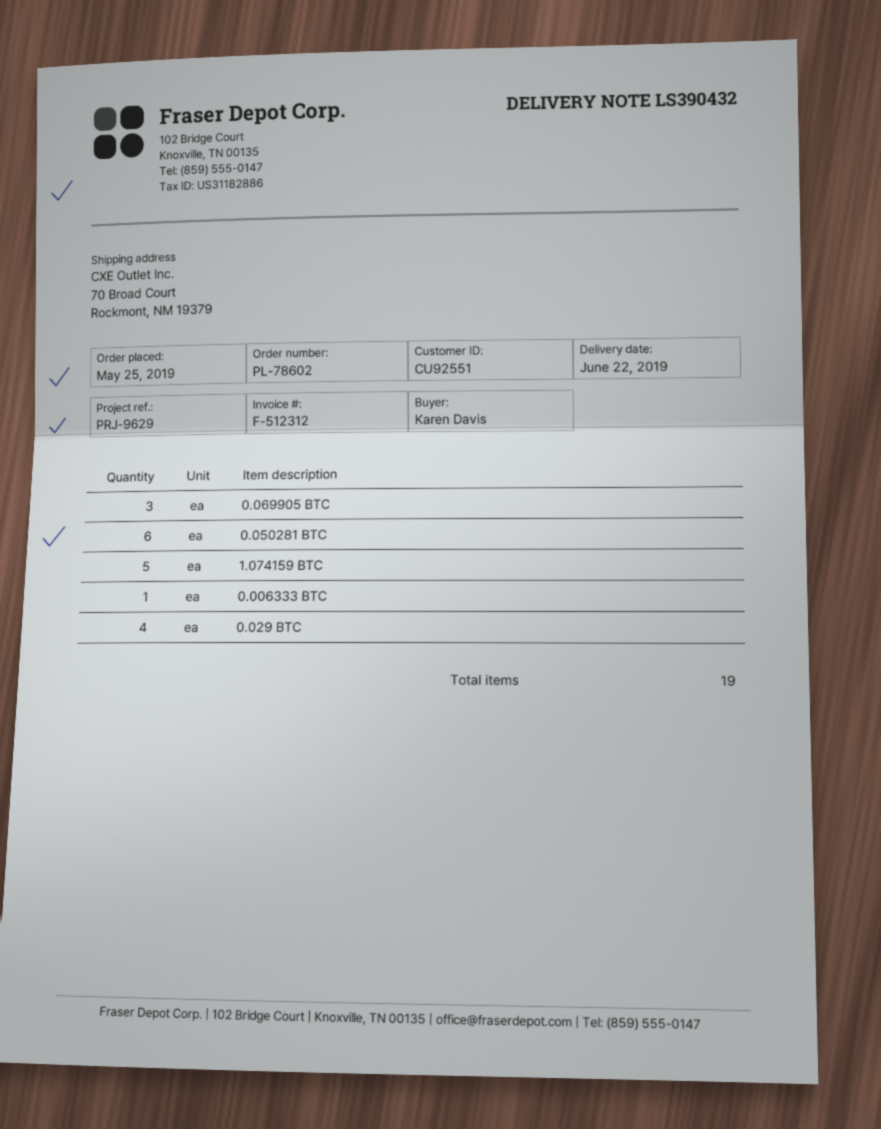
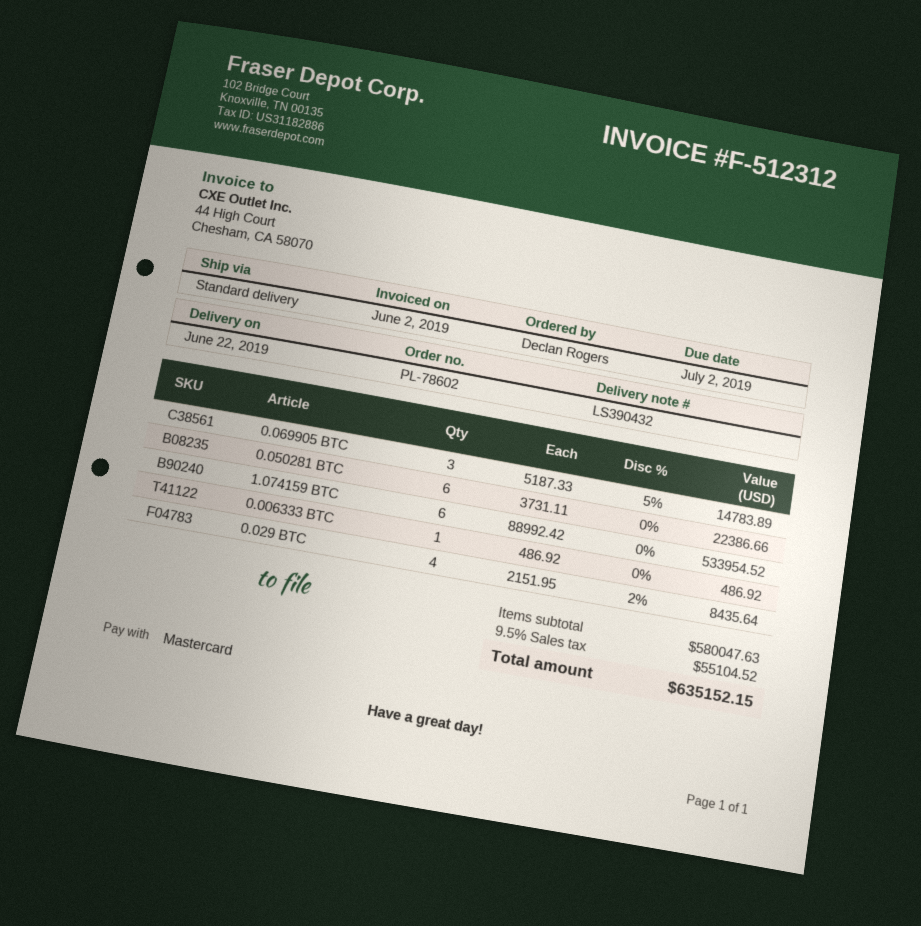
ordered by: Karen Davis -> Declan Rogers
1.074159 BTC: 5 -> 6

